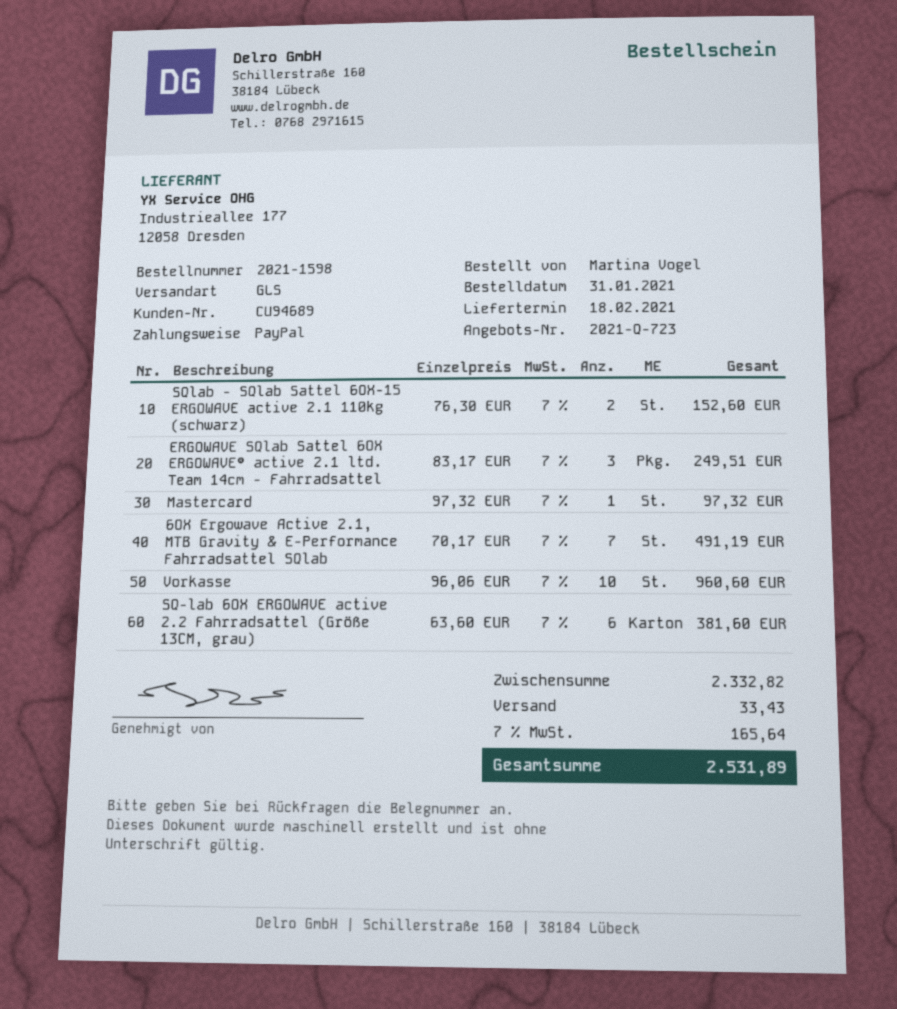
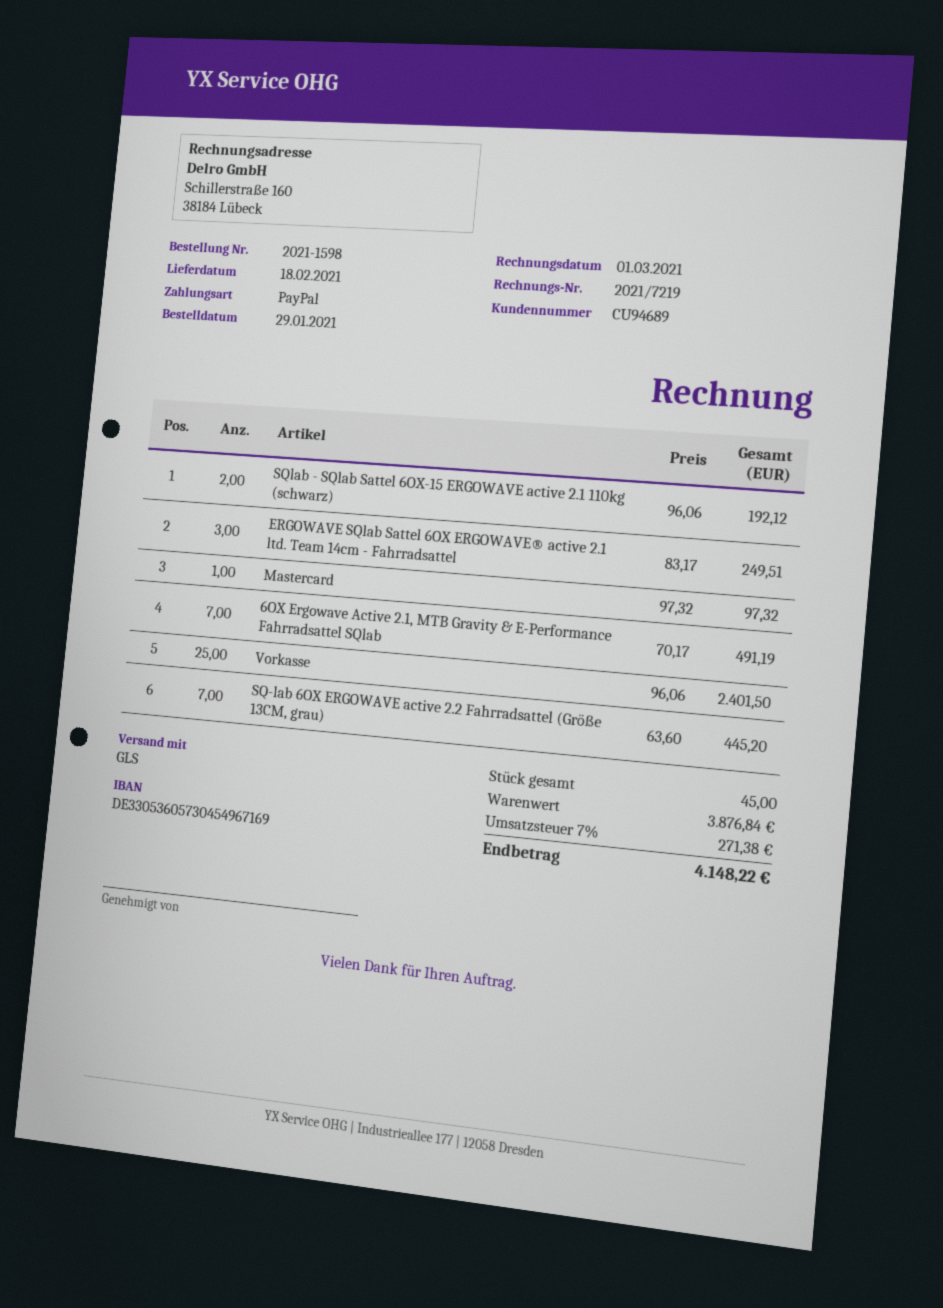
order date: 2021-01-31 -> 2021-01-29
SQlab - SQlab Sattel 6OX-15 ERGOWAVE active 2.1 110kg (schwarz): 2 x 76.30 = 152.60 -> 2 x 96.06 = 192.12
Vorkasse: 10 x 96.06 = 960.60 -> 25 x 96.06 = 2401.50
SQ-lab 6OX ERGOWAVE active 2.2 Fahrradsattel (Größe 13CM, grau): 6 x 63.60 = 381.60 -> 7 x 63.60 = 445.20
subtotal: 2332.82 -> 3876.84
shipping: 33.43 -> none
tax: 7% = 165.64 -> 7% = 271.38
total: 2531.89 -> 4148.22

